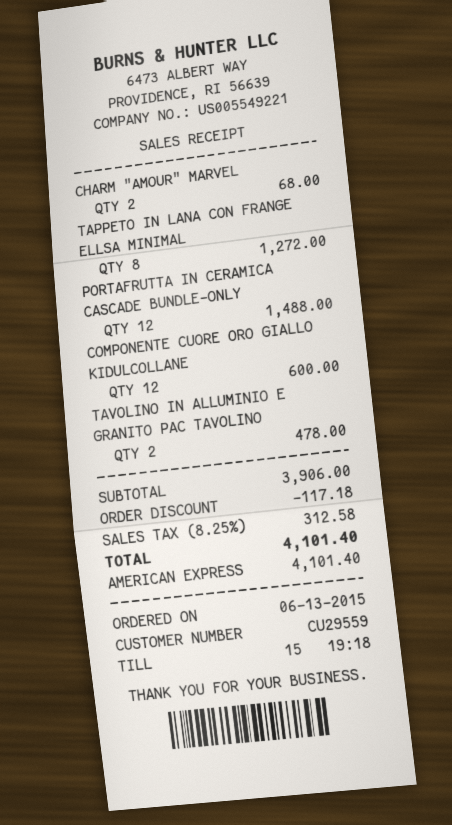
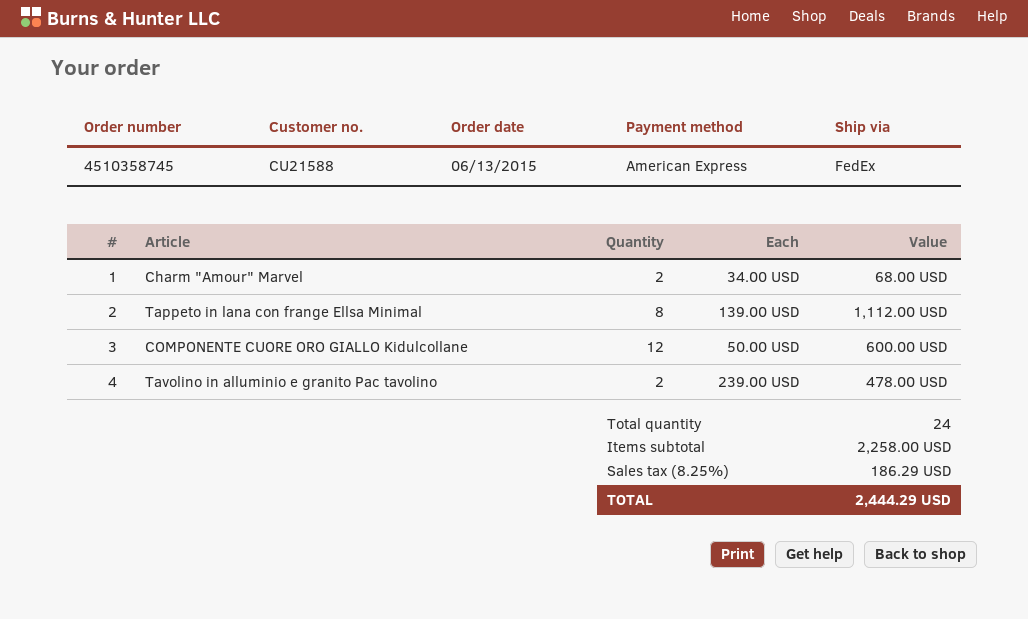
customer number: CU29559 -> CU21588
TAPPETO IN LANA CON FRANGE ELLSA MINIMAL: 8 for 1272.00 -> 8 for 1112.00
PORTAFRUTTA IN CERAMICA CASCADE BUNDLE-ONLY: 12 for 1488.00 -> none
subtotal: 3906.00 -> 2258.00
discount: 117.18 -> none
tax: 8.25% = 312.58 -> 8.25% = 186.29
total: 4101.40 -> 2444.29

